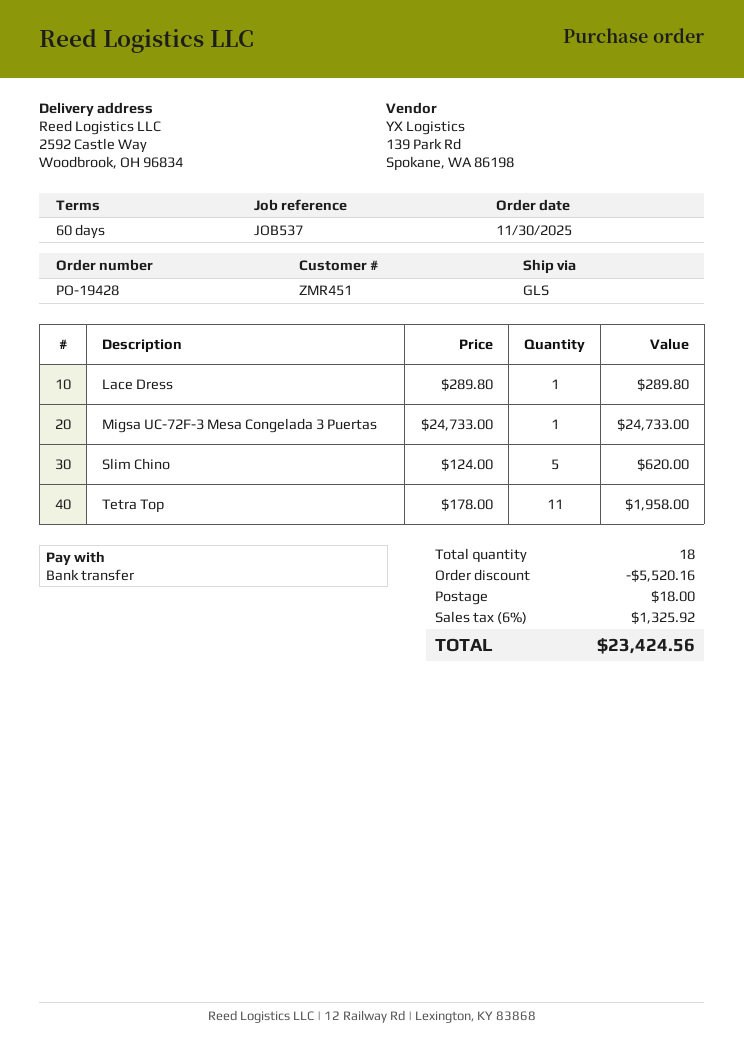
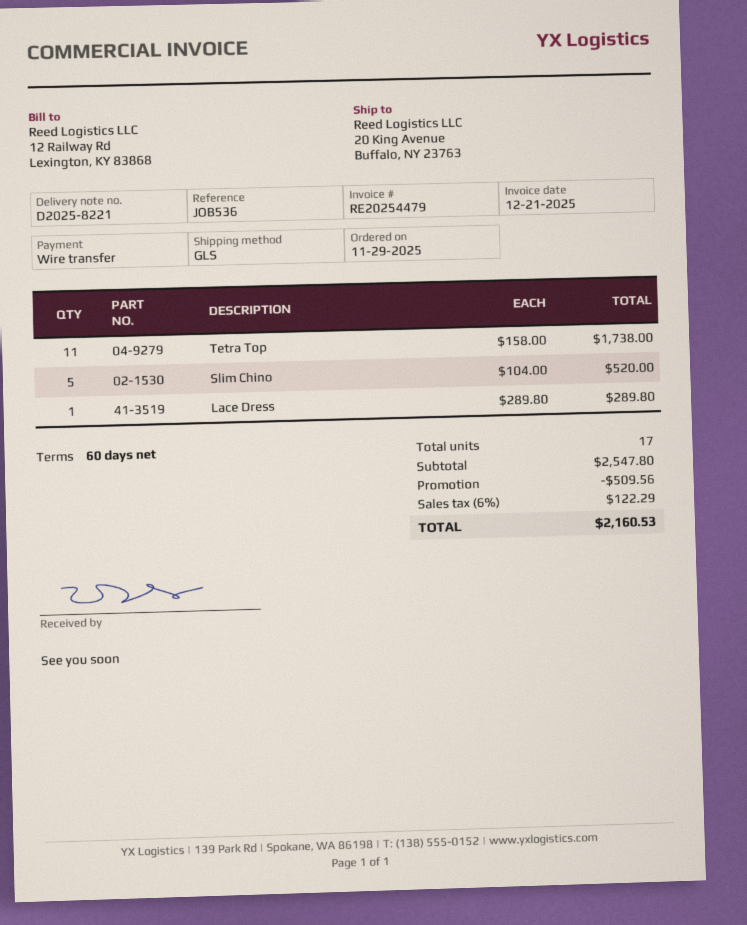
order date: 2025-11-30 -> 2025-11-29
reference: JOB537 -> JOB536
ship to: 2592 Castle Way, Woodbrook, OH 96834 -> 20 King Avenue, Buffalo, NY 23763
Migsa UC-72F-3 Mesa Congelada 3 Puertas: 1 x 24733.00 = 24733.00 -> none
Slim Chino: 5 x 124.00 = 620.00 -> 5 x 104.00 = 520.00
Tetra Top: 11 x 178.00 = 1958.00 -> 11 x 158.00 = 1738.00
total quantity: 18 -> 17
discount: 5520.16 -> 509.56
shipping: 18.00 -> none
tax: 6% = 1325.92 -> 6% = 122.29
total: 23424.56 -> 2160.53

